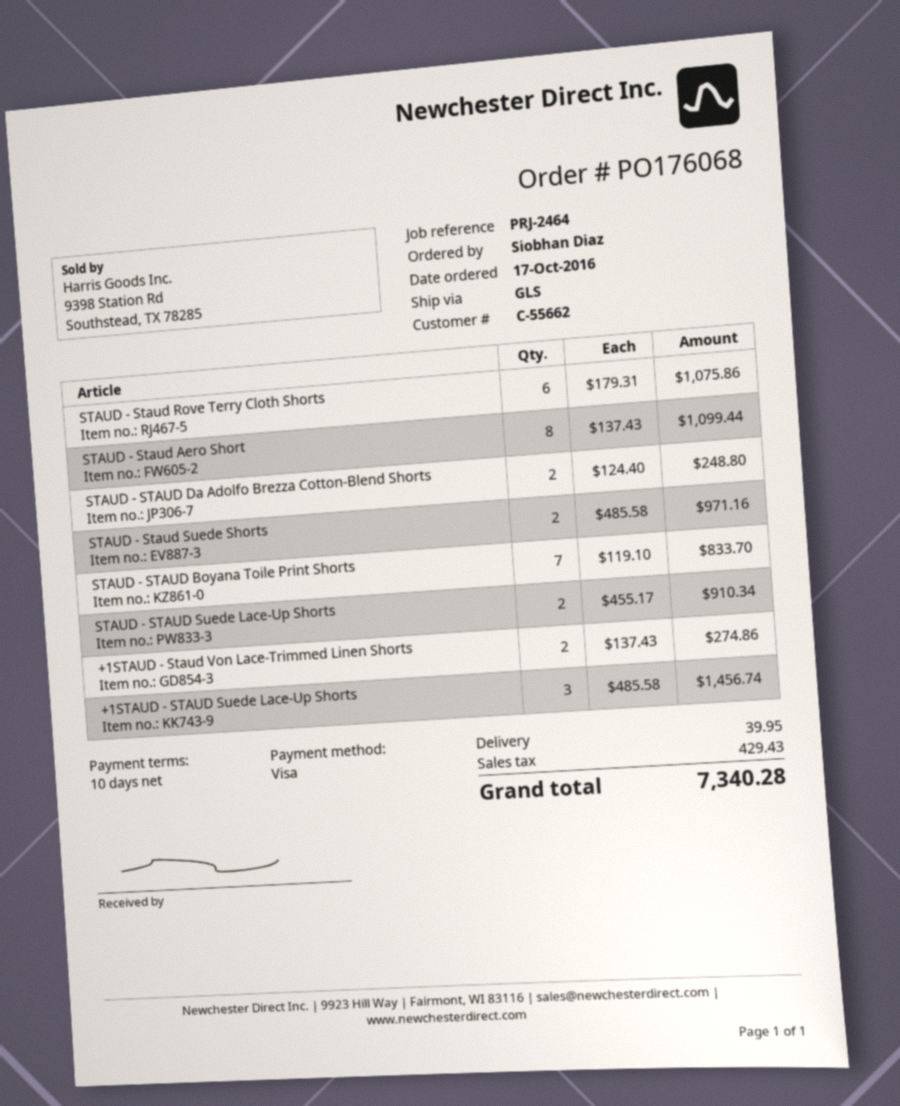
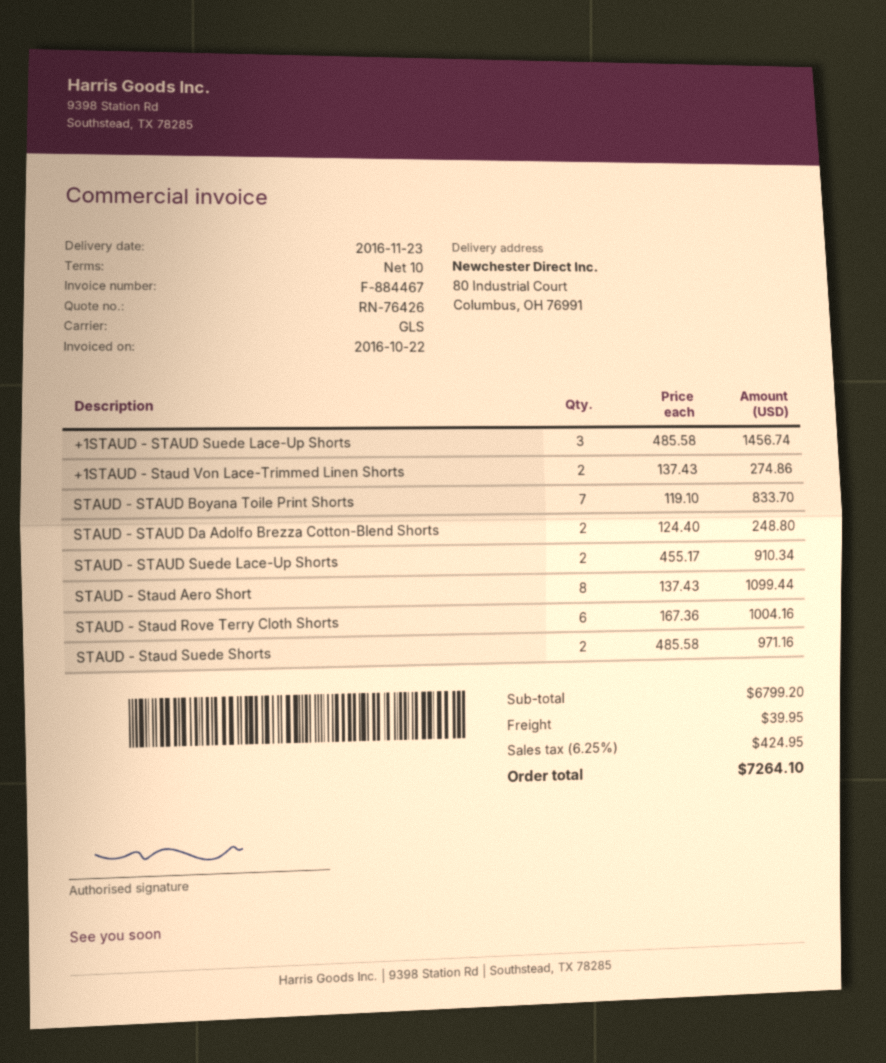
STAUD - Staud Rove Terry Cloth Shorts: 6 x 179.31 = 1075.86 -> 6 x 167.36 = 1004.16
tax: 429.43 -> 424.95
total: 7340.28 -> 7264.10

